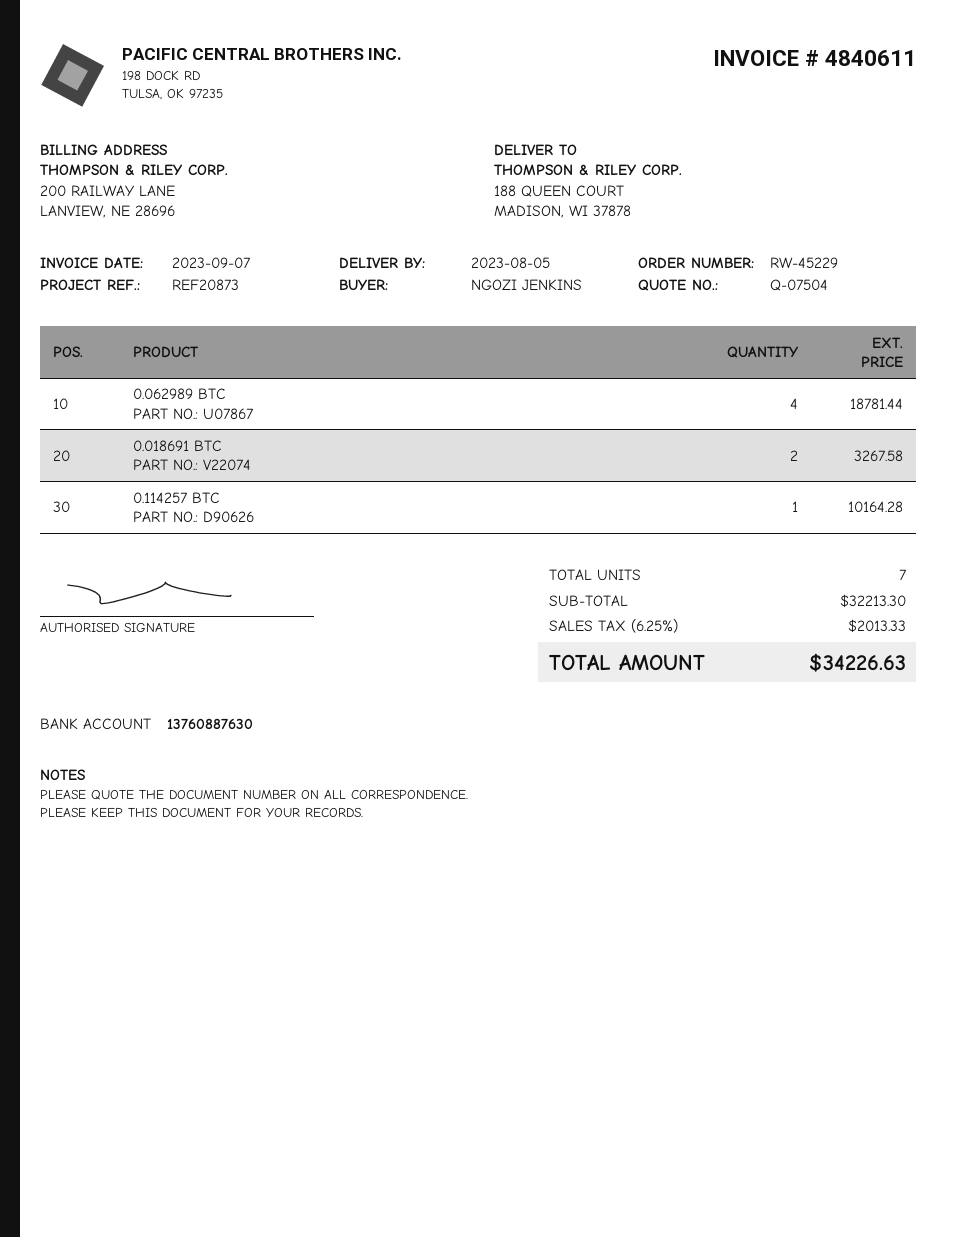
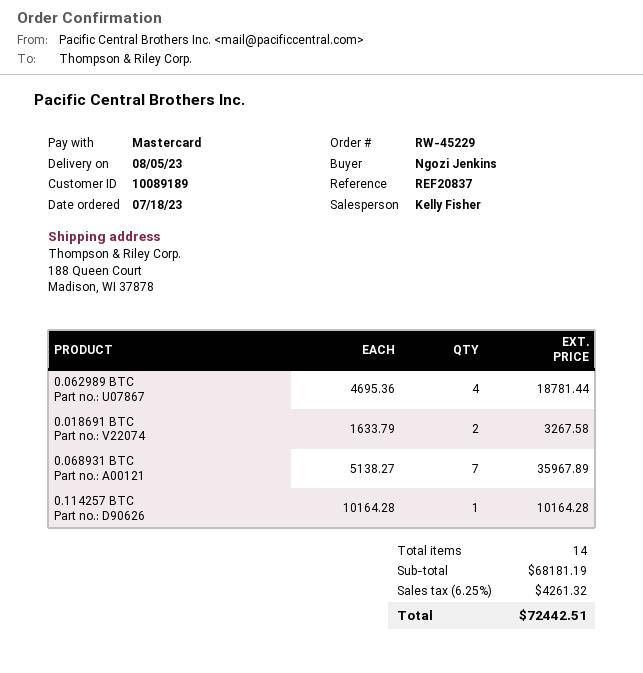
reference: REF20873 -> REF20837
0.068931 BTC: none -> 7 for 35967.89
total quantity: 7 -> 14
subtotal: 32213.30 -> 68181.19
tax: 6.25% = 2013.33 -> 6.25% = 4261.32
total: 34226.63 -> 72442.51

